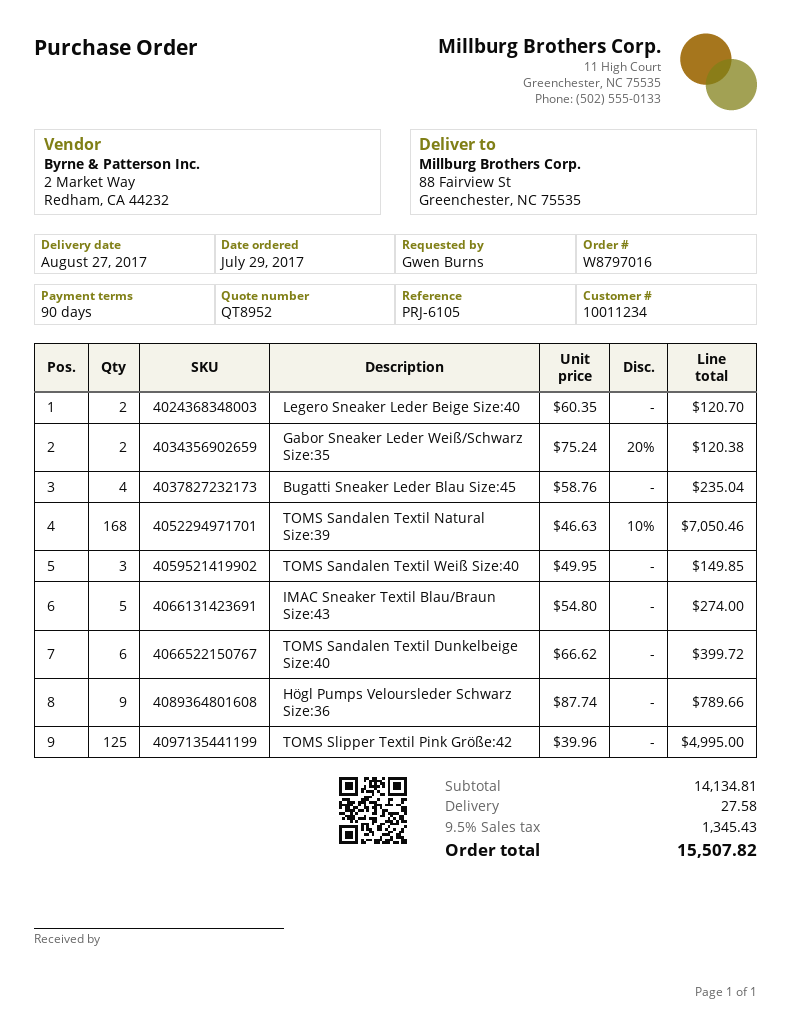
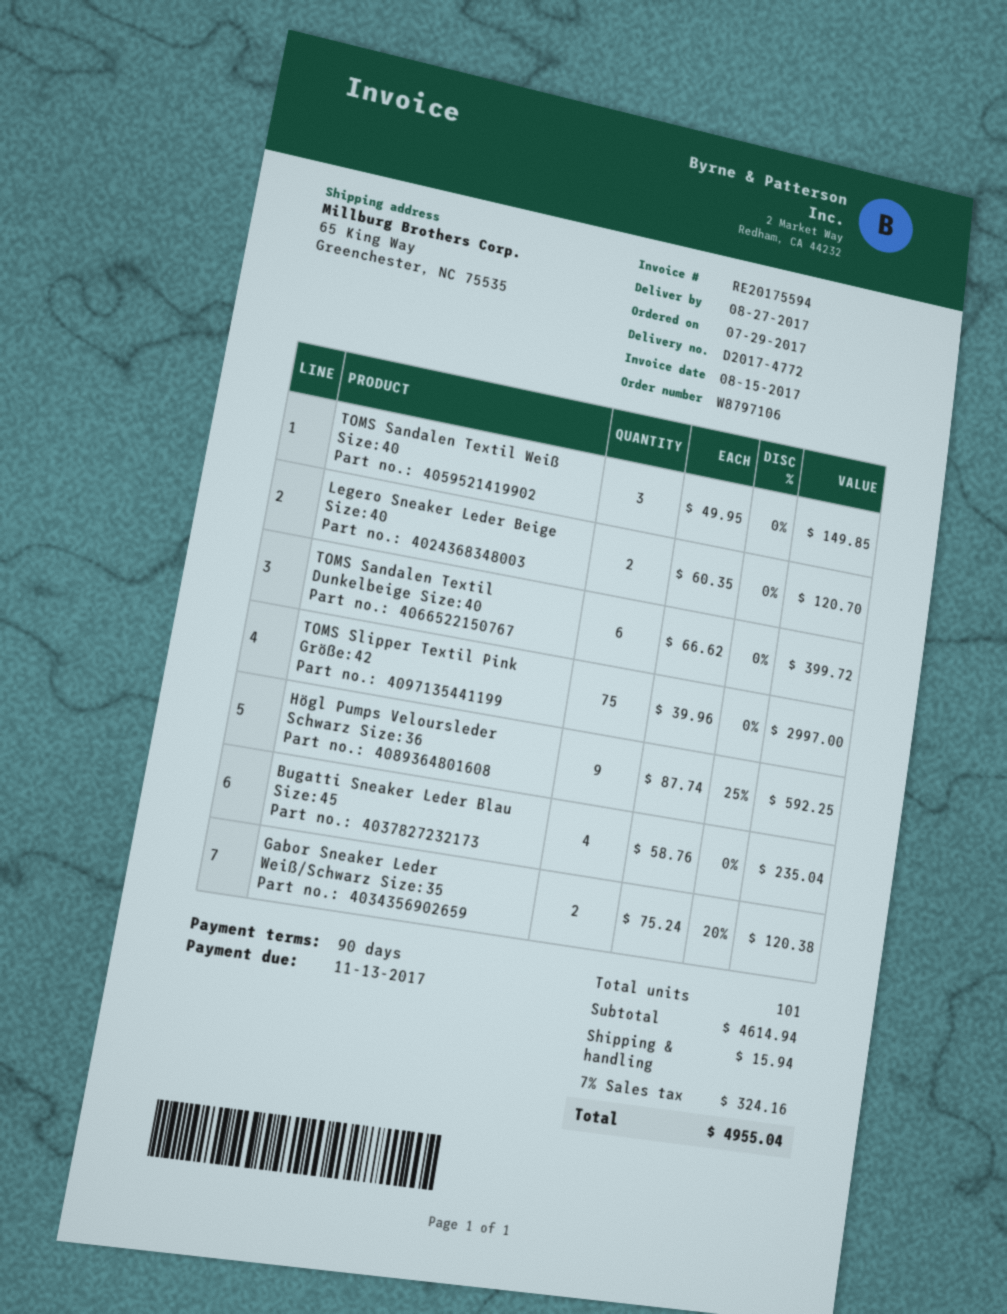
order number: W8797016 -> W8797106
ship to: 88 Fairview St, Greenchester, NC 75535 -> 65 King Way, Greenchester, NC 75535
TOMS Sandalen Textil Natural Size:39: 168 x 46.63 - 10% = 7050.46 -> none
IMAC Sneaker Textil Blau/Braun Size:43: 5 x 54.80 = 274.00 -> none
Högl Pumps Veloursleder Schwarz Size:36: 9 x 87.74 = 789.66 -> 9 x 87.74 - 25% = 592.25
TOMS Slipper Textil Pink Größe:42: 125 x 39.96 = 4995.00 -> 75 x 39.96 = 2997.00
subtotal: 14134.81 -> 4614.94
shipping: 27.58 -> 15.94
tax: 9.5% = 1345.43 -> 7% = 324.16
total: 15507.82 -> 4955.04

